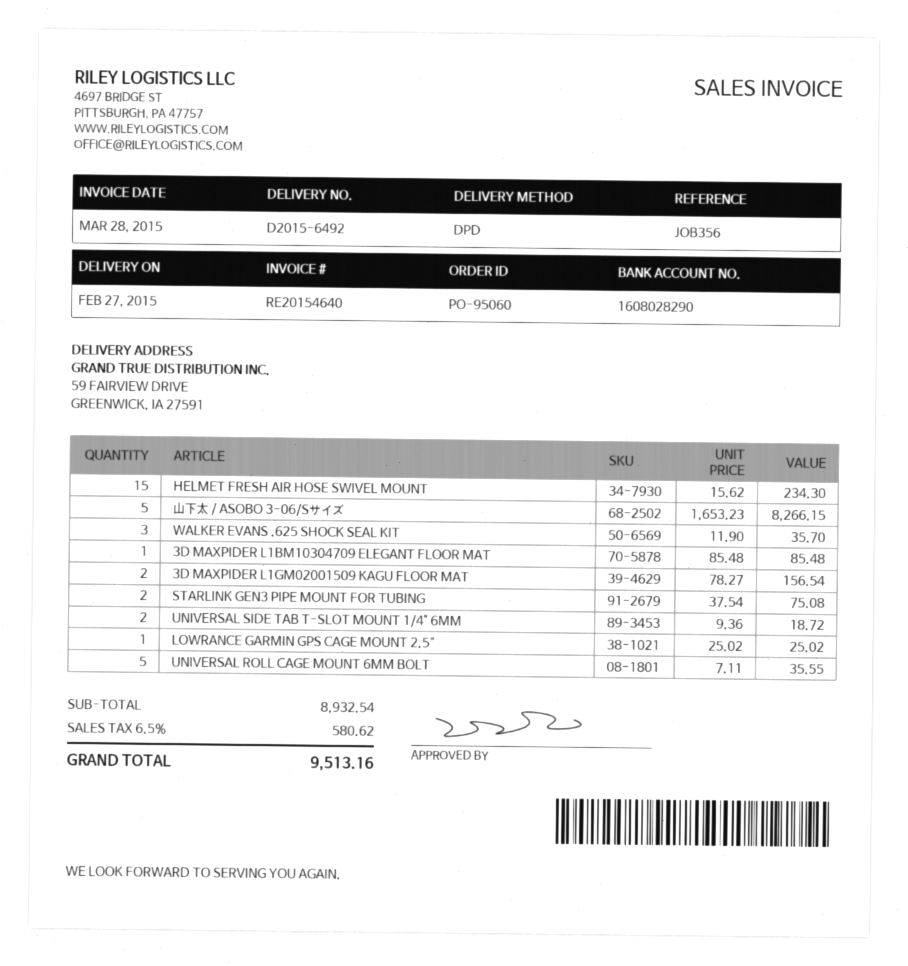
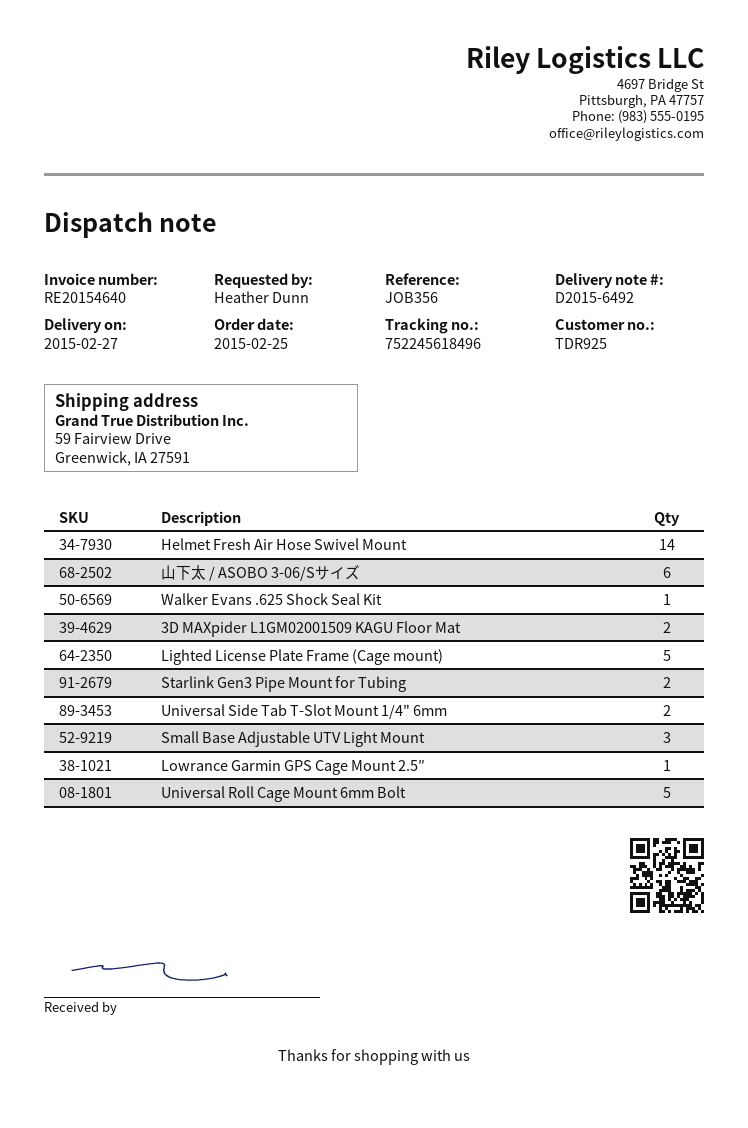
HELMET FRESH AIR HOSE SWIVEL MOUNT: 15 -> 14
山下太 / ASOBO 3-06/Sサイズ: 5 -> 6
WALKER EVANS .625 SHOCK SEAL KIT: 3 -> 1
3D MAXPIDER L1BM10304709 ELEGANT FLOOR MAT: 1 -> none
Lighted License Plate Frame (Cage mount): none -> 5
Small Base Adjustable UTV Light Mount: none -> 3

